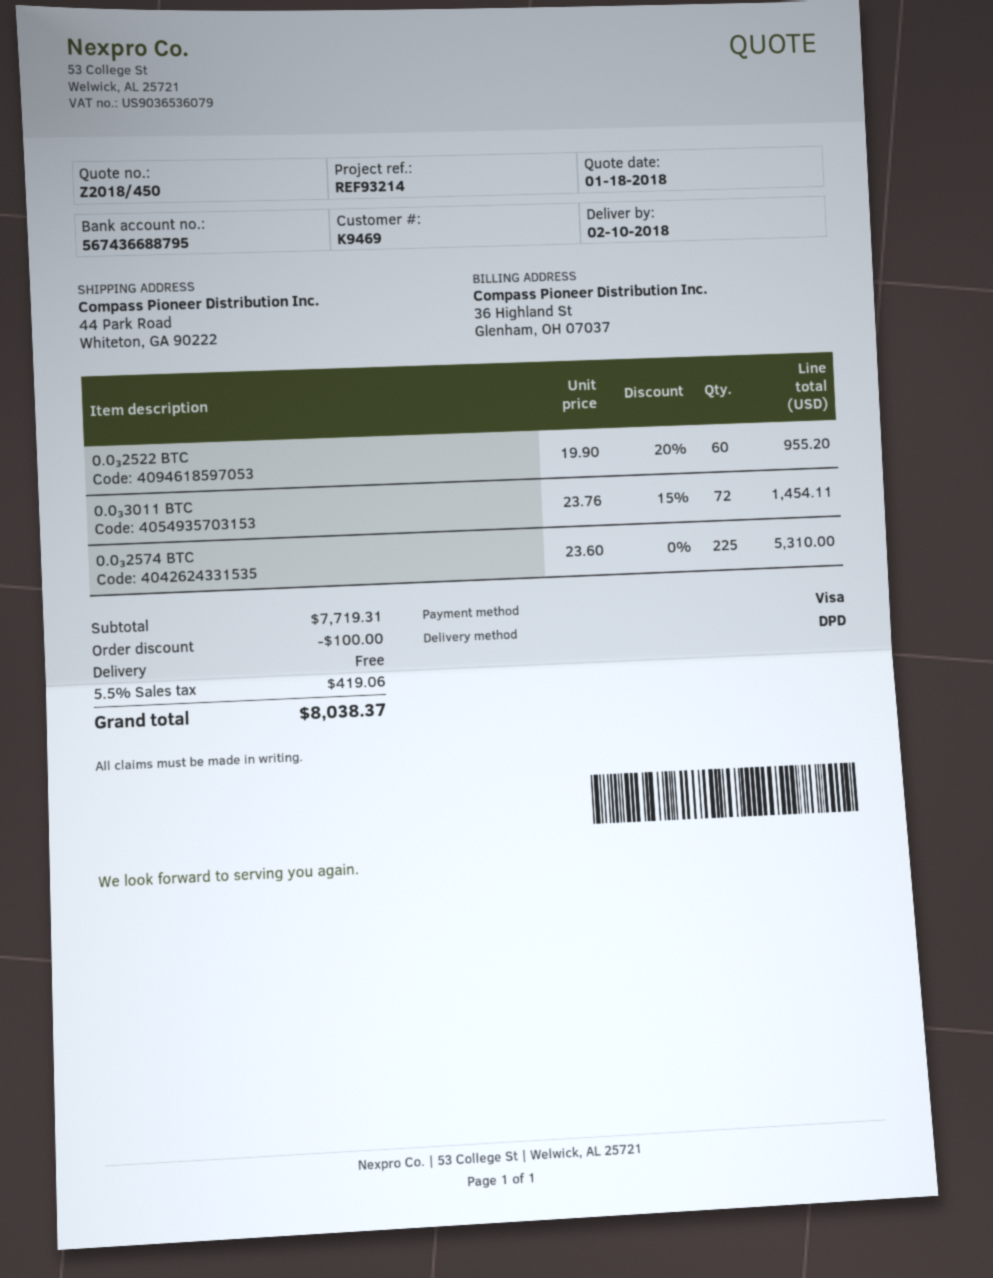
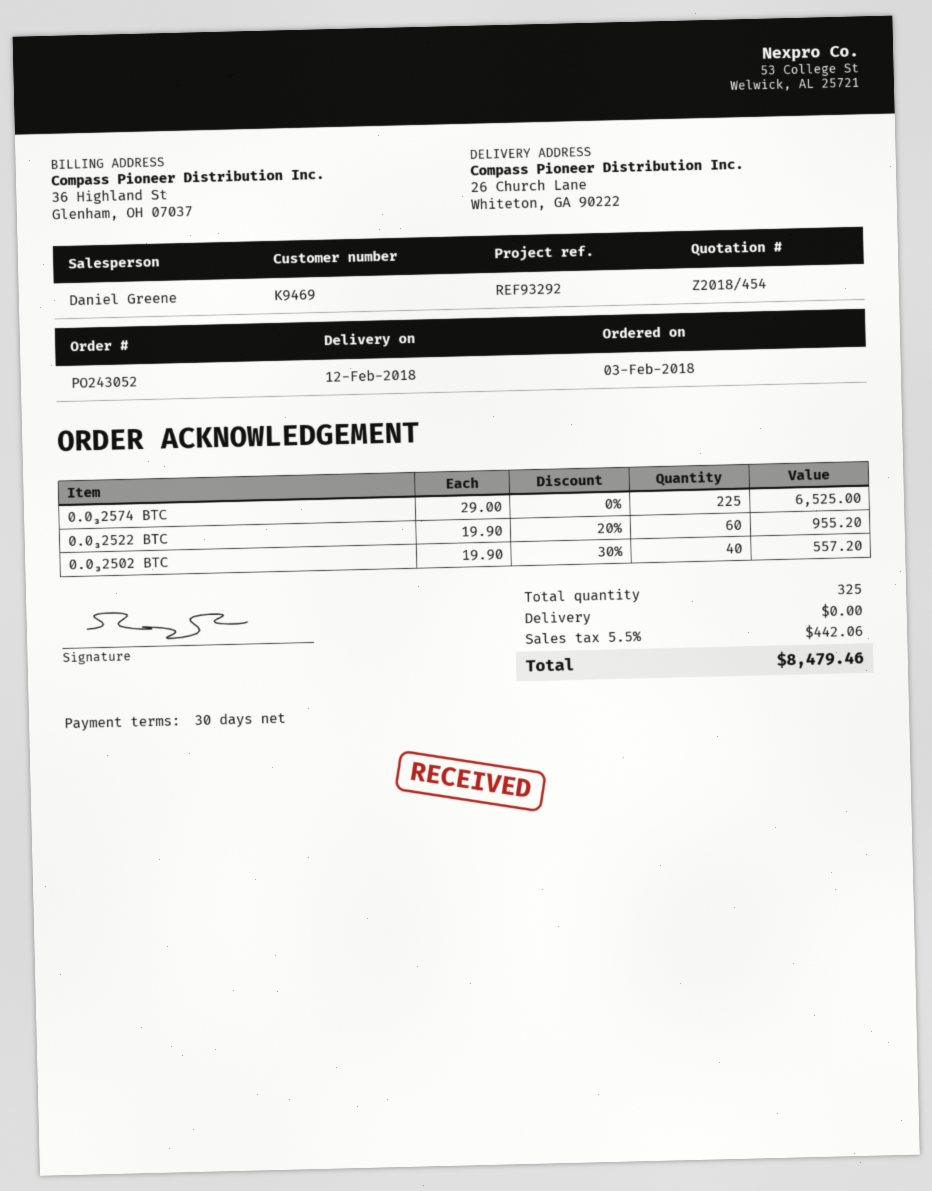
quote number: Z2018/450 -> Z2018/454
delivery date: 2018-02-10 -> 2018-02-12
reference: REF93214 -> REF93292
ship to: 44 Park Road, Whiteton, GA 90222 -> 26 Church Lane, Whiteton, GA 90222
0.0₃3011 BTC: 72 x 23.76 - 15% = 1454.11 -> none
0.0₃2574 BTC: 225 x 23.60 = 5310.00 -> 225 x 29.00 = 6525.00
0.0₃2502 BTC: none -> 40 x 19.90 - 30% = 557.20
discount: 100.00 -> none
tax: 5.5% = 419.06 -> 5.5% = 442.06
total: 8038.37 -> 8479.46

